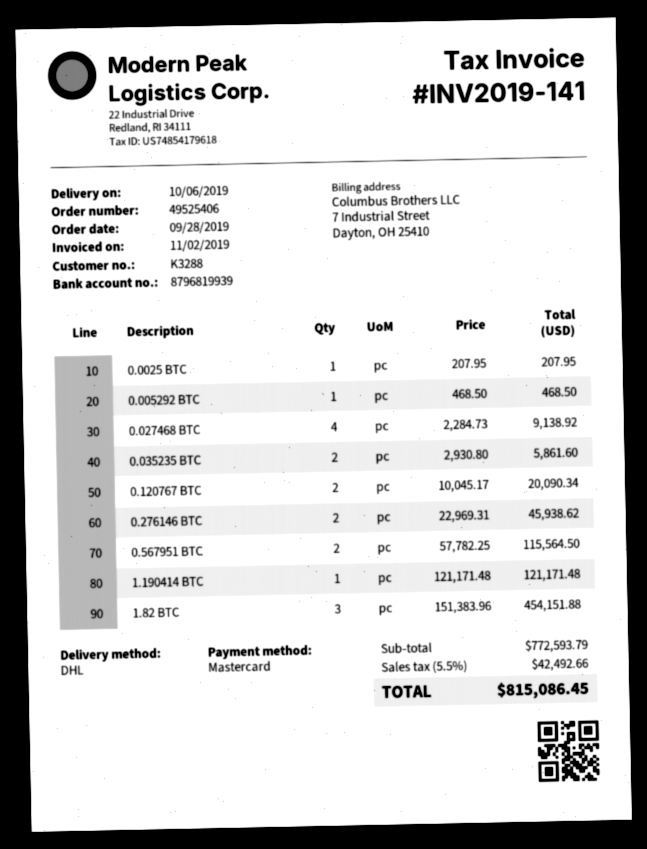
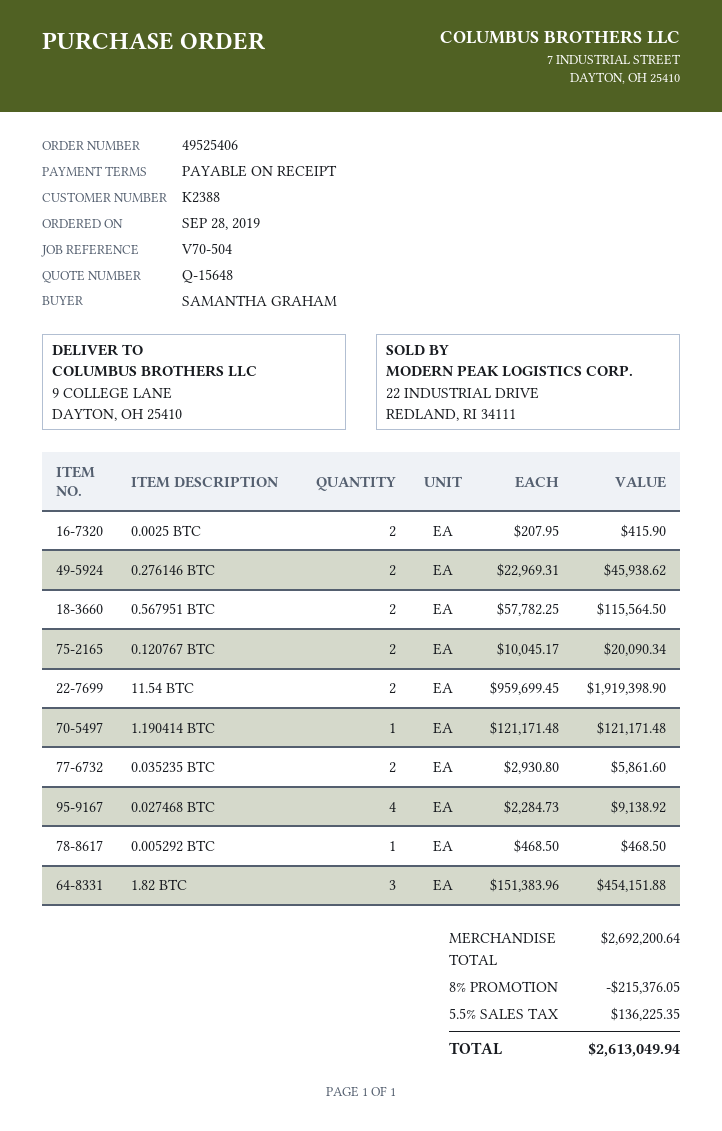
customer number: K3288 -> K2388
0.0025 BTC: 1 x 207.95 = 207.95 -> 2 x 207.95 = 415.90
11.54 BTC: none -> 2 x 959699.45 = 1919398.90
subtotal: 772593.79 -> 2692200.64
discount: none -> 8% = 215376.05
tax: 5.5% = 42492.66 -> 5.5% = 136225.35
total: 815086.45 -> 2613049.94

